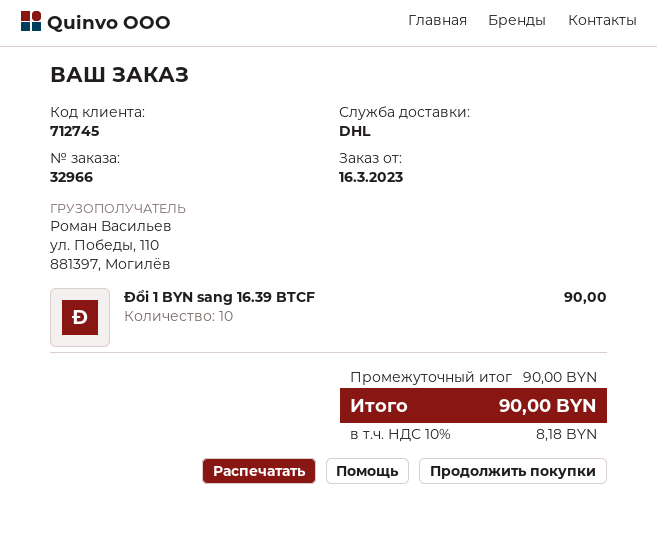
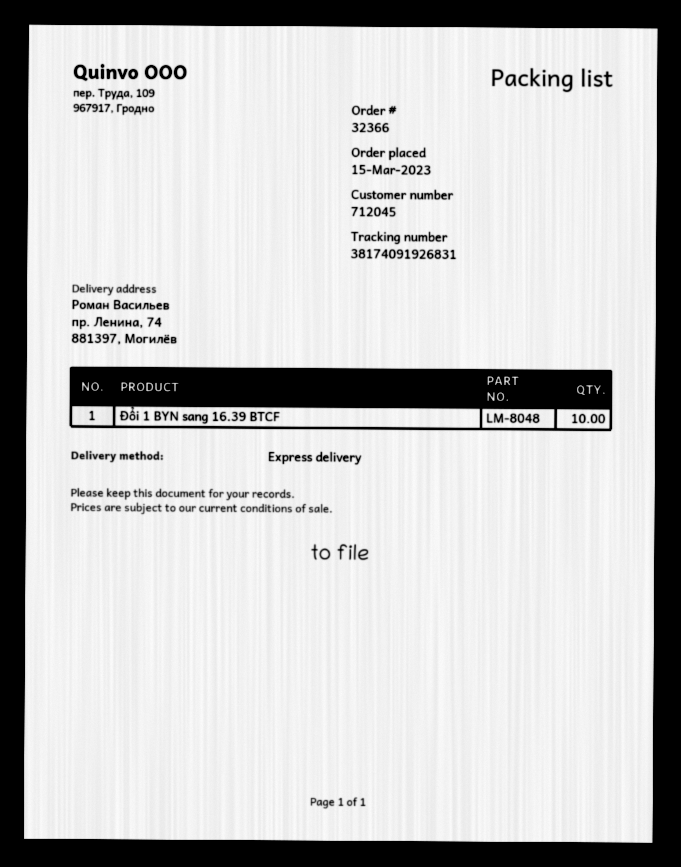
order number: 32966 -> 32366
order date: 2023-03-16 -> 2023-03-15
customer number: 712745 -> 712045
shipping method: DHL -> express
ship to: ул. Победы, 110, 881397, Могилёв -> пр. Ленина, 74, 881397, Могилёв

